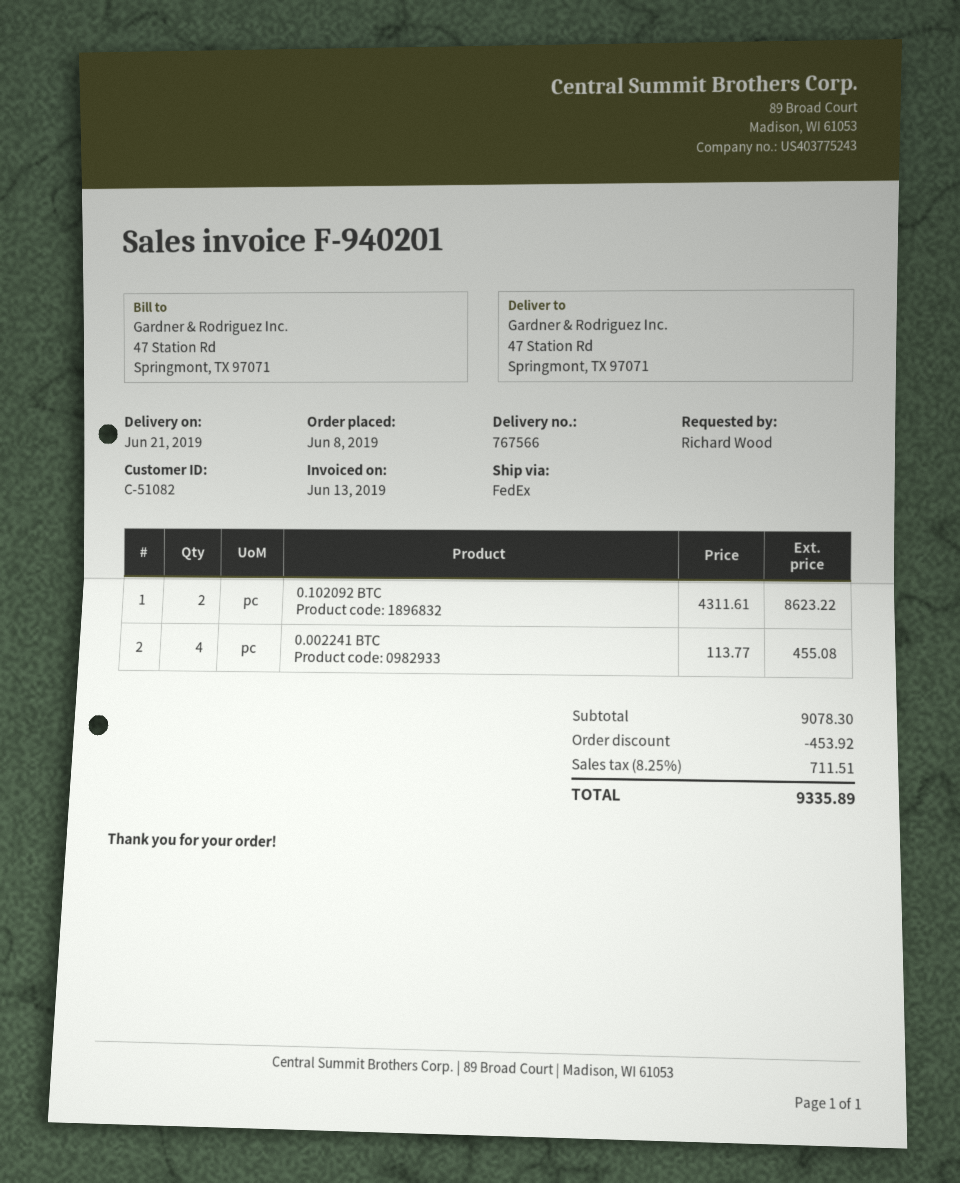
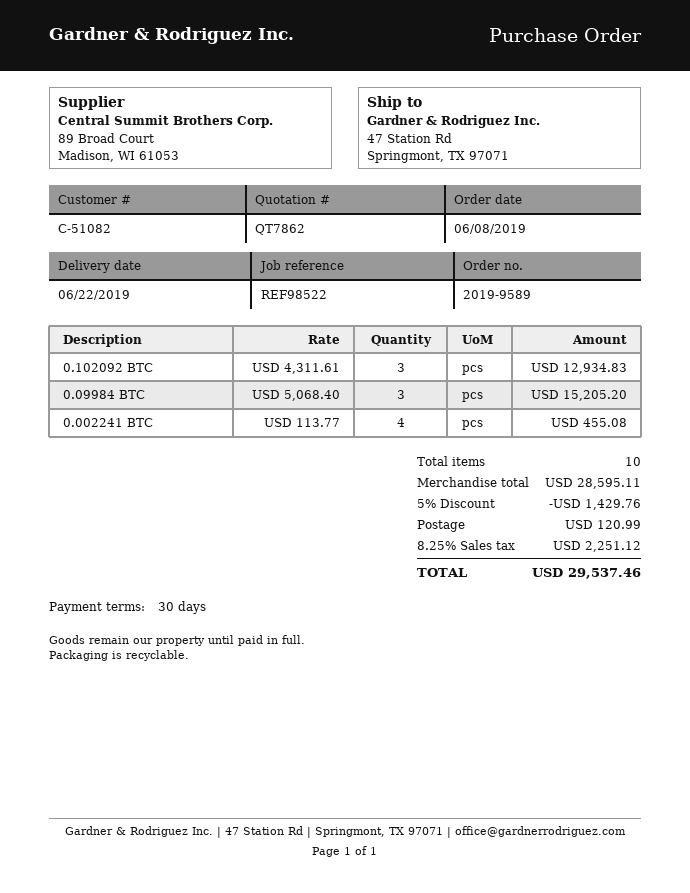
delivery date: 2019-06-21 -> 2019-06-22
0.102092 BTC: 2 x 4311.61 = 8623.22 -> 3 x 4311.61 = 12934.83
0.09984 BTC: none -> 3 x 5068.40 = 15205.20
subtotal: 9078.30 -> 28595.11
discount: 453.92 -> 1429.76
shipping: none -> 120.99
tax: 8.25% = 711.51 -> 8.25% = 2251.12
total: 9335.89 -> 29537.46

